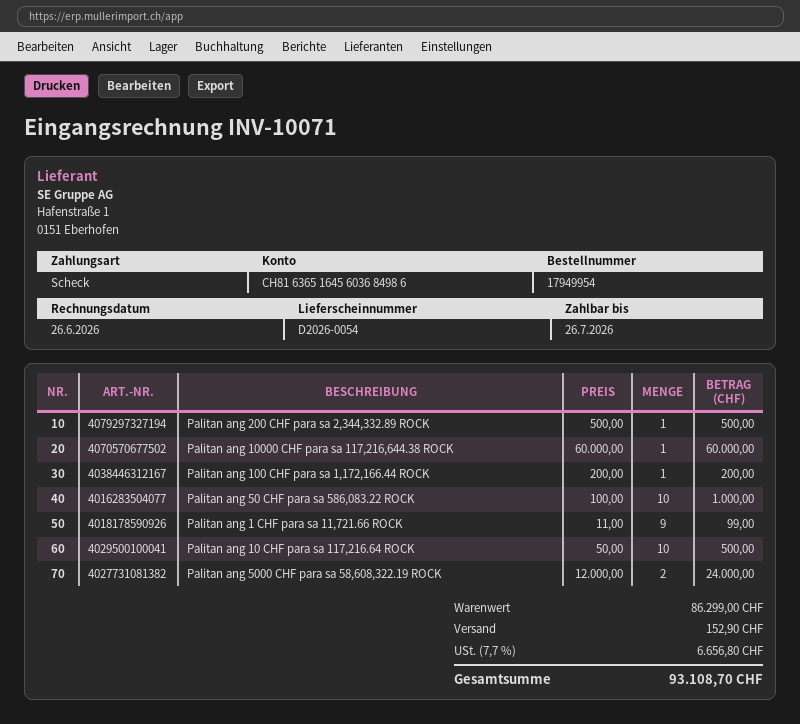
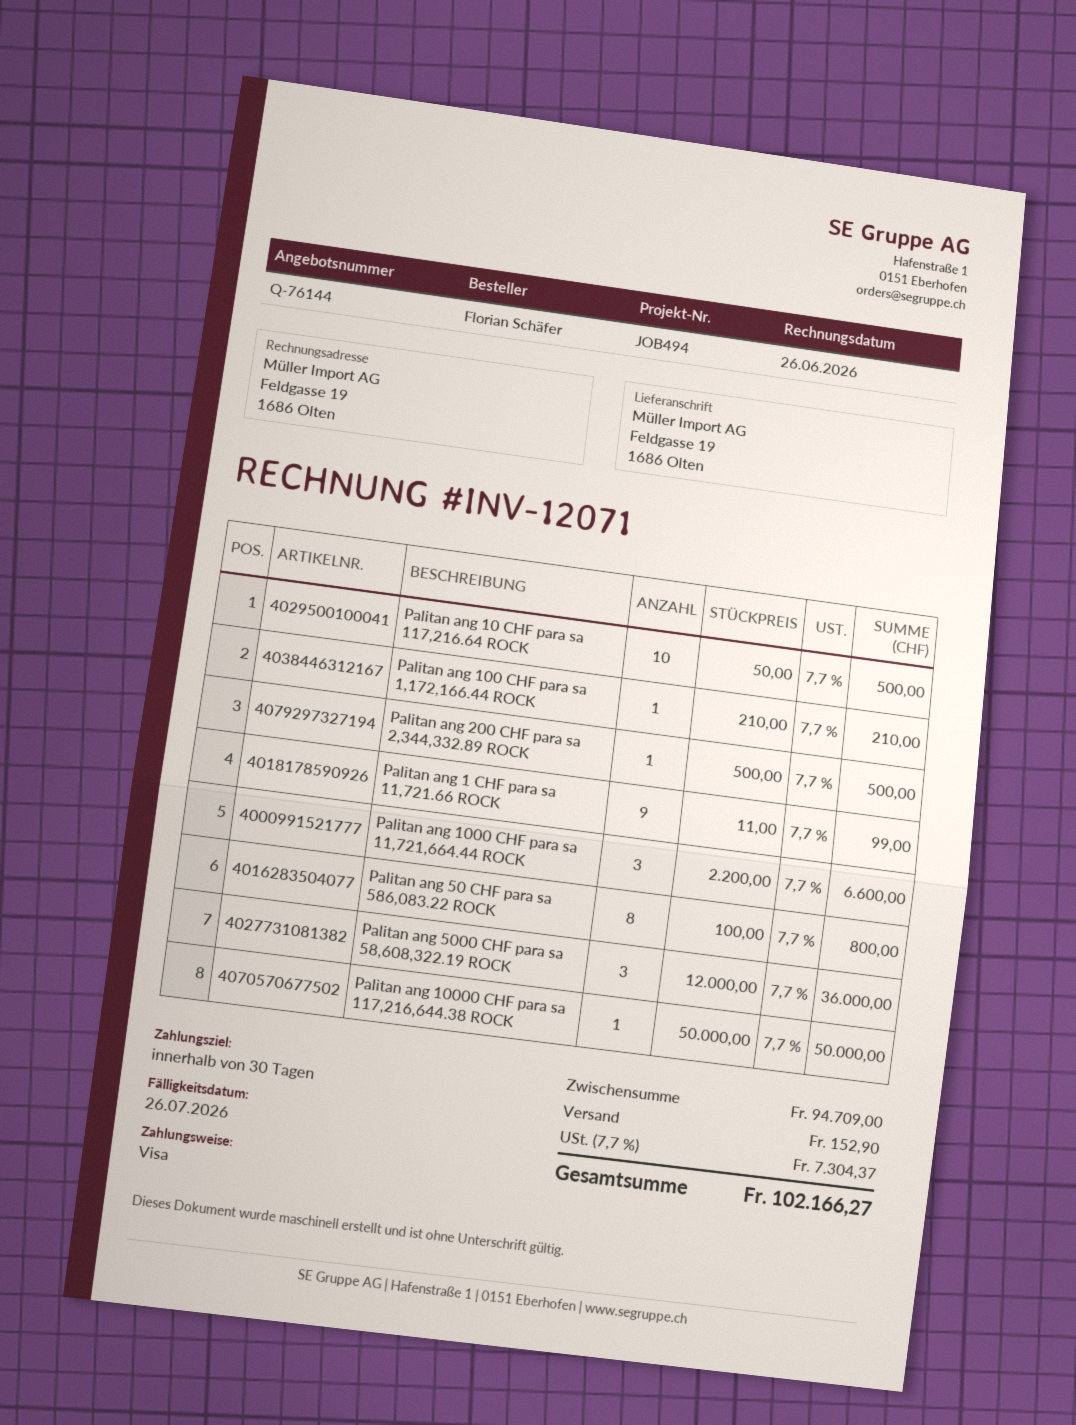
invoice number: INV-10071 -> INV-12071
payment method: cheque -> Visa
Palitan ang 10000 CHF para sa 117,216,644.38 ROCK: 1 x 60000.00 = 60000.00 -> 1 x 50000.00 = 50000.00
Palitan ang 100 CHF para sa 1,172,166.44 ROCK: 1 x 200.00 = 200.00 -> 1 x 210.00 = 210.00
Palitan ang 50 CHF para sa 586,083.22 ROCK: 10 x 100.00 = 1000.00 -> 8 x 100.00 = 800.00
Palitan ang 5000 CHF para sa 58,608,322.19 ROCK: 2 x 12000.00 = 24000.00 -> 3 x 12000.00 = 36000.00
Palitan ang 1000 CHF para sa 11,721,664.44 ROCK: none -> 3 x 2200.00 = 6600.00
subtotal: 86299.00 -> 94709.00
tax: 7.7% = 6656.80 -> 7.7% = 7304.37
total: 93108.70 -> 102166.27

